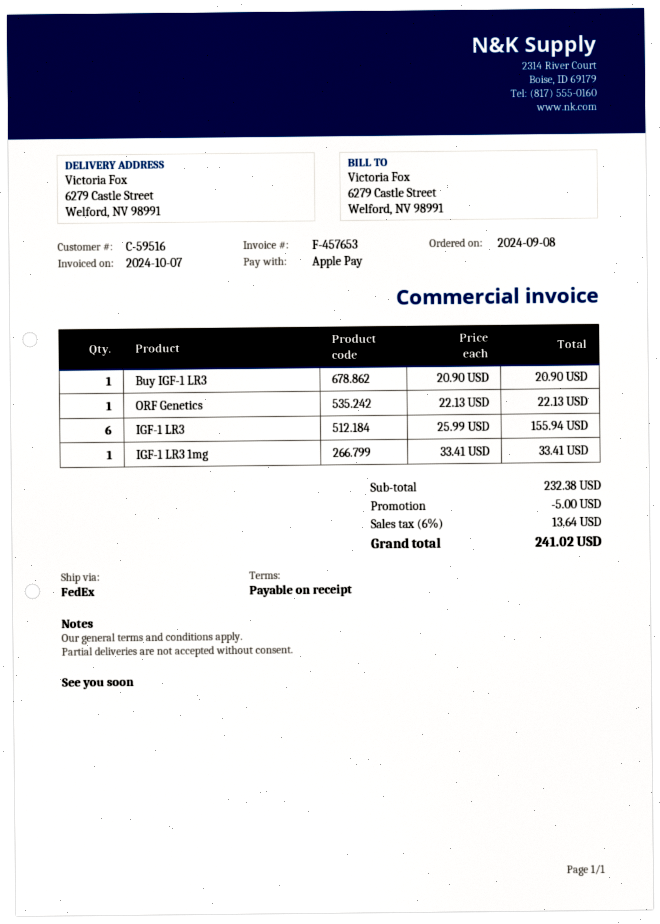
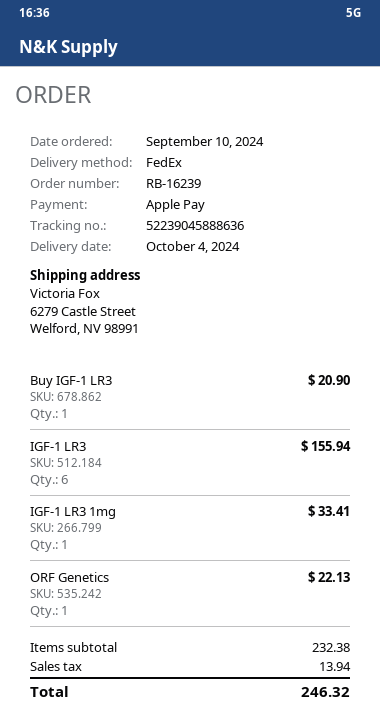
order date: 2024-09-08 -> 2024-09-10
discount: 5.00 -> none
tax: 13.64 -> 13.94
total: 241.02 -> 246.32

